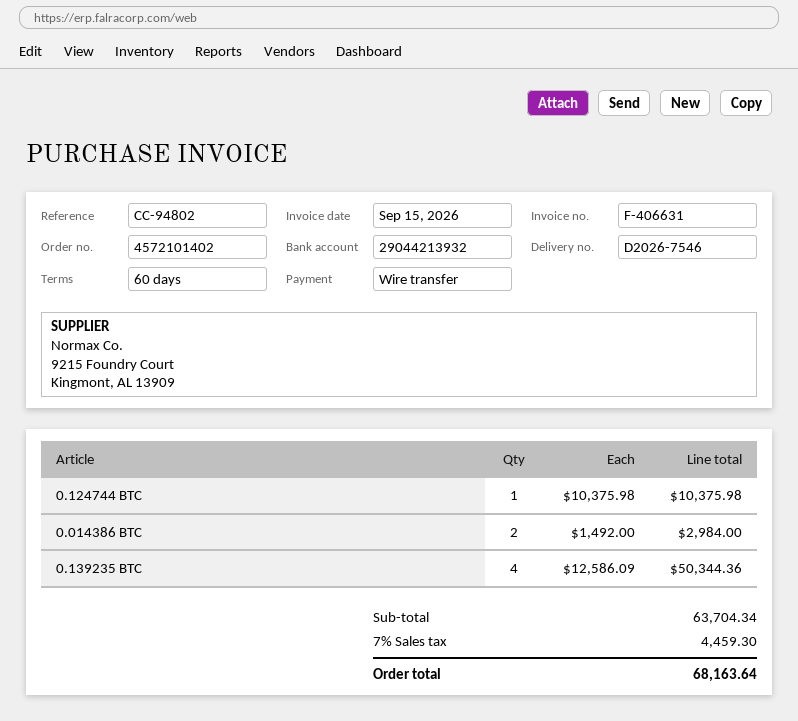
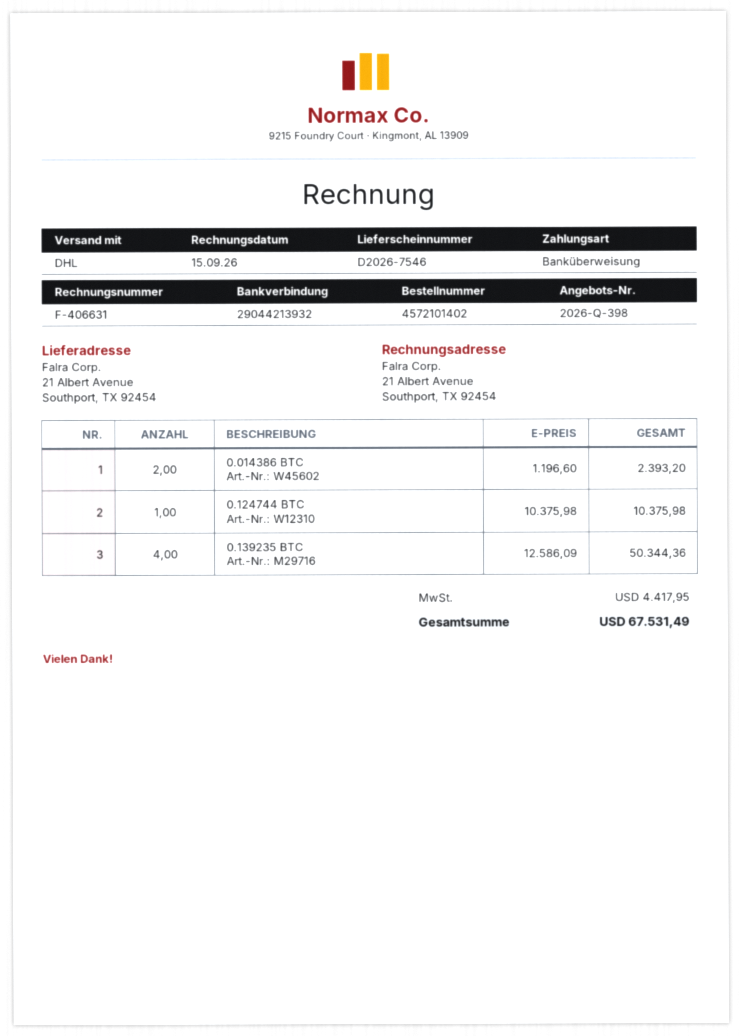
0.014386 BTC: 2 x 1492.00 = 2984.00 -> 2 x 1196.60 = 2393.20
tax: 4459.30 -> 4417.95
total: 68163.64 -> 67531.49

